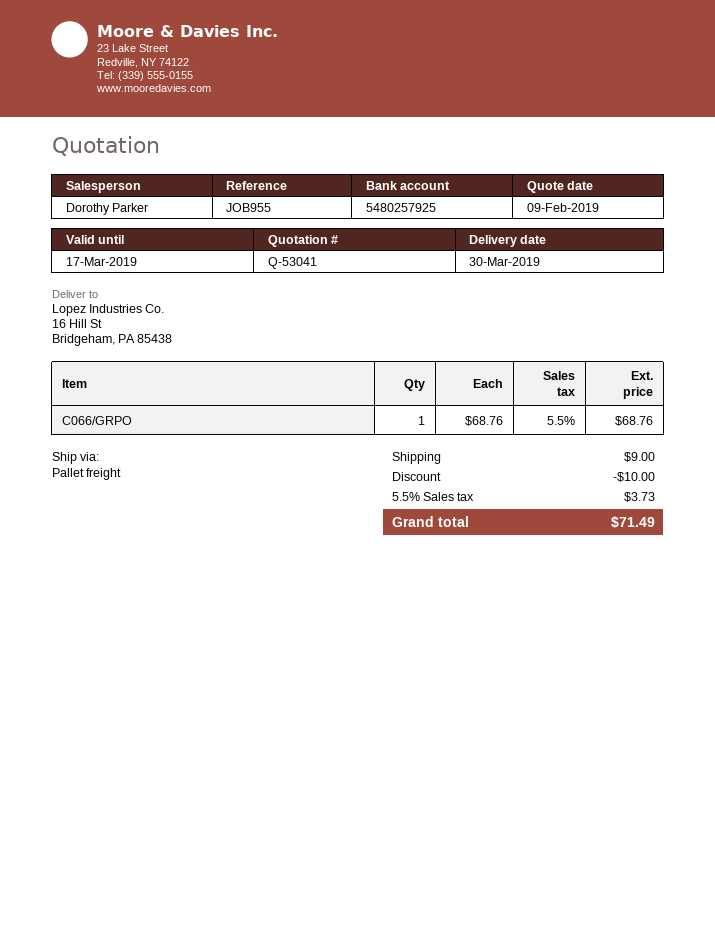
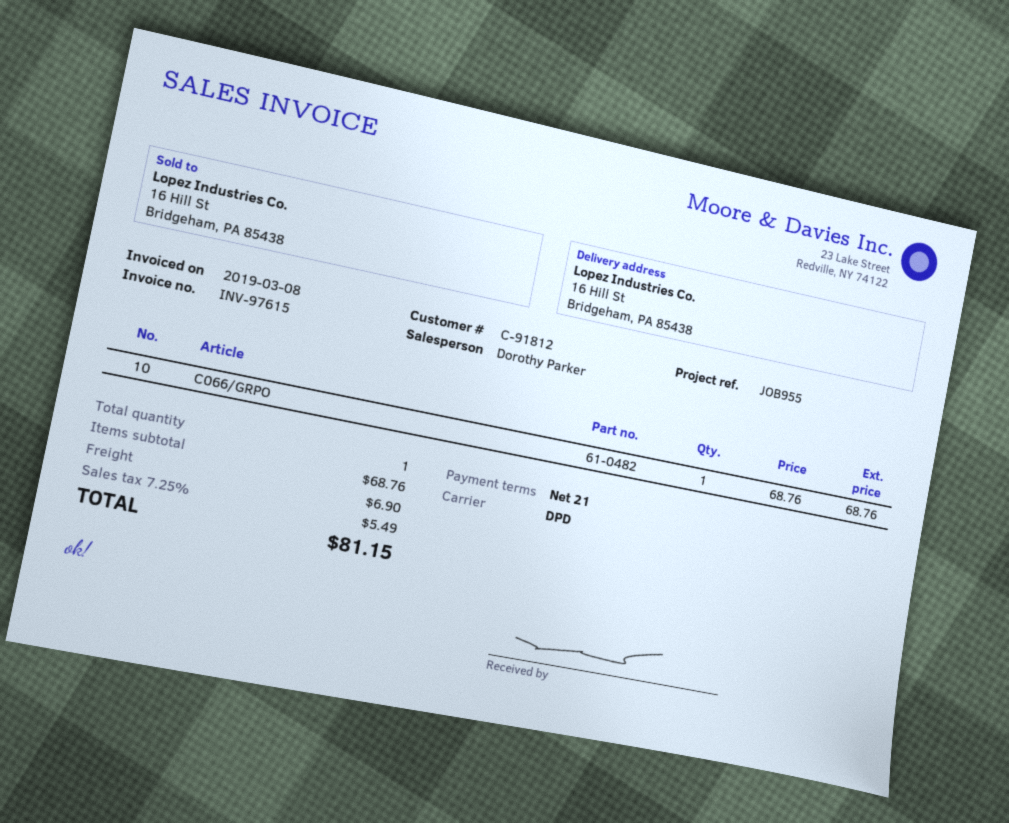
shipping method: pallet freight -> DPD
discount: 10.00 -> none
shipping: 9.00 -> 6.90
tax: 5.5% = 3.73 -> 7.25% = 5.49
total: 71.49 -> 81.15

